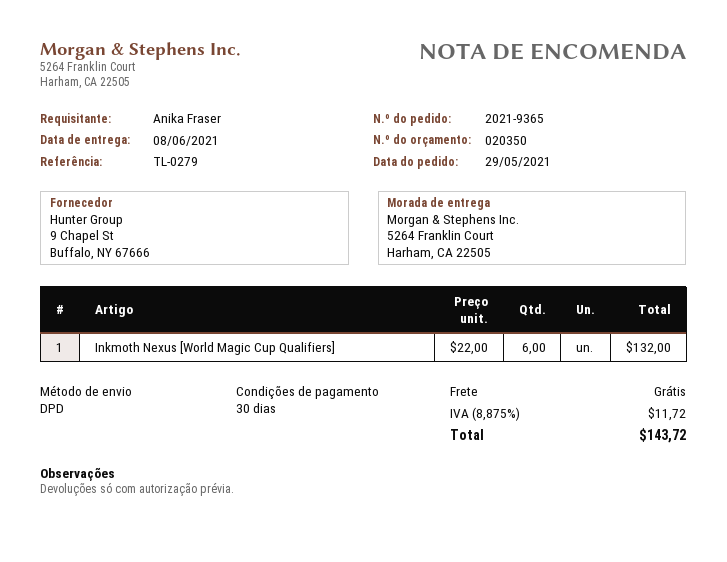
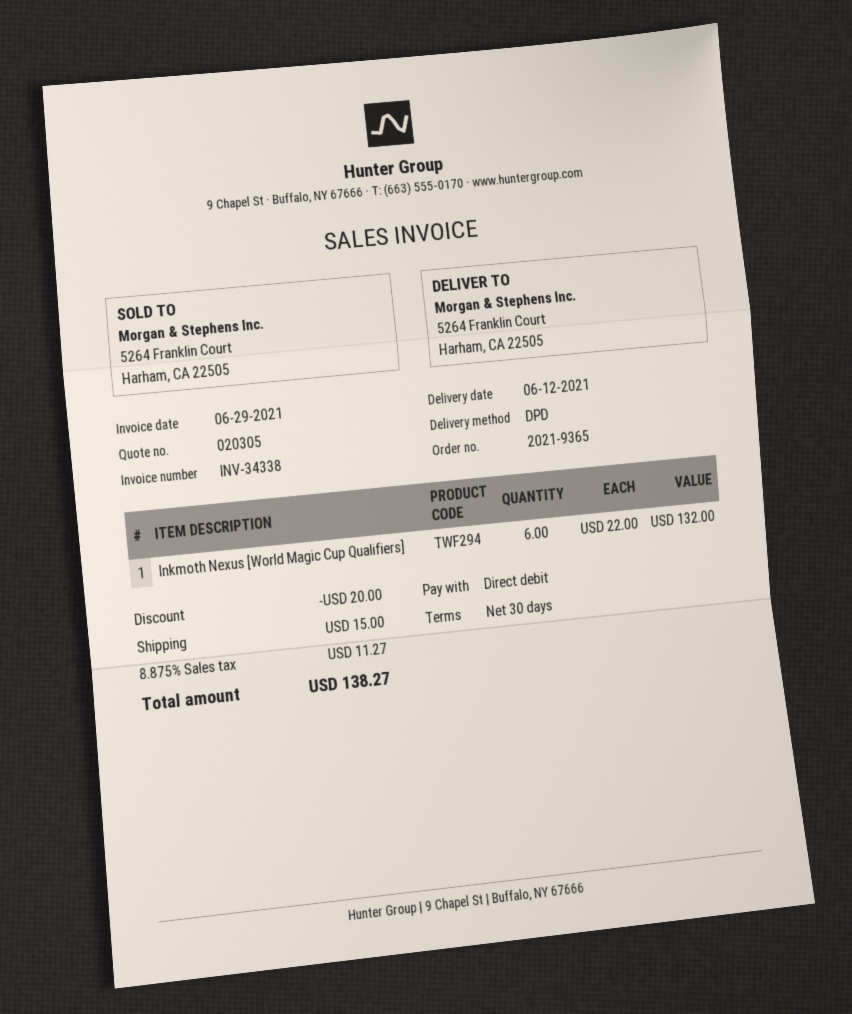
quote number: 020350 -> 020305
delivery date: 2021-06-08 -> 2021-06-12
discount: none -> 20.00
shipping: 0.00 -> 15.00
tax: 8.875% = 11.72 -> 8.875% = 11.27
total: 143.72 -> 138.27

